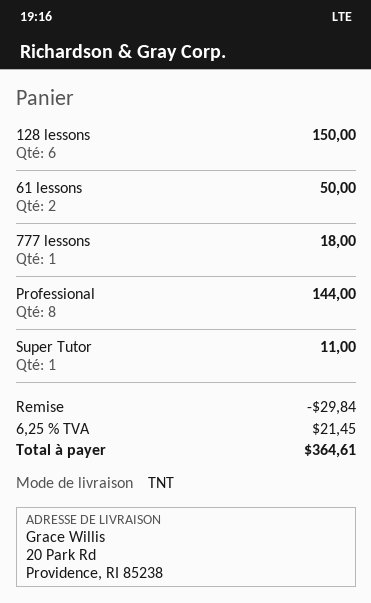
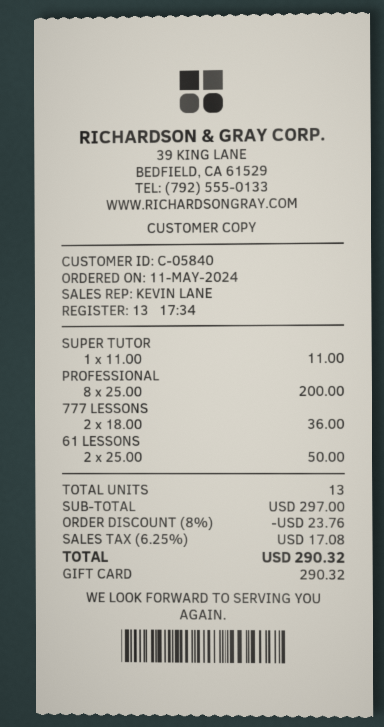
128 lessons: 6 for 150.00 -> none
777 lessons: 1 for 18.00 -> 2 for 36.00
Professional: 8 for 144.00 -> 8 for 200.00
discount: 29.84 -> 23.76
tax: 6.25% = 21.45 -> 6.25% = 17.08
total: 364.61 -> 290.32

